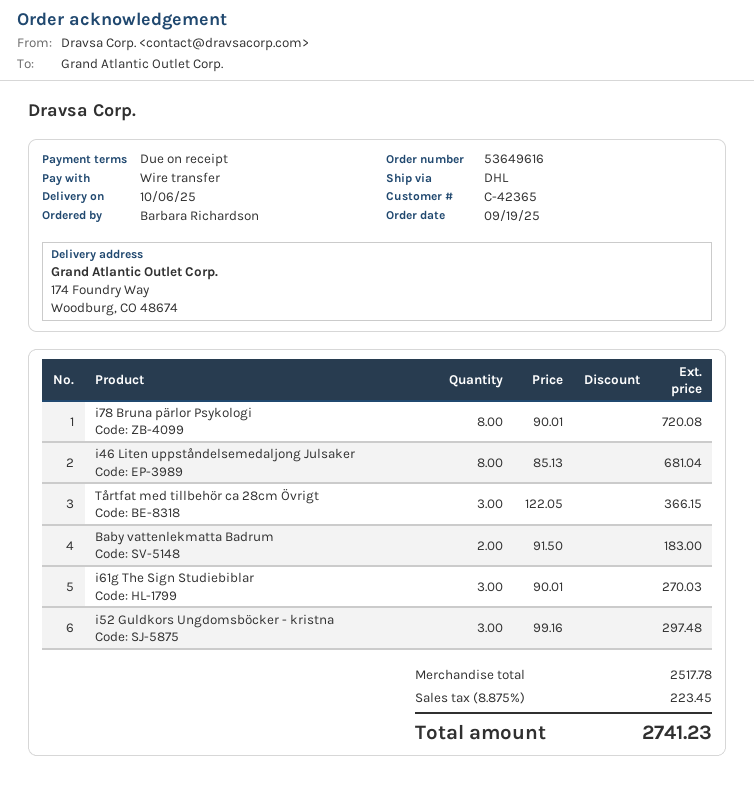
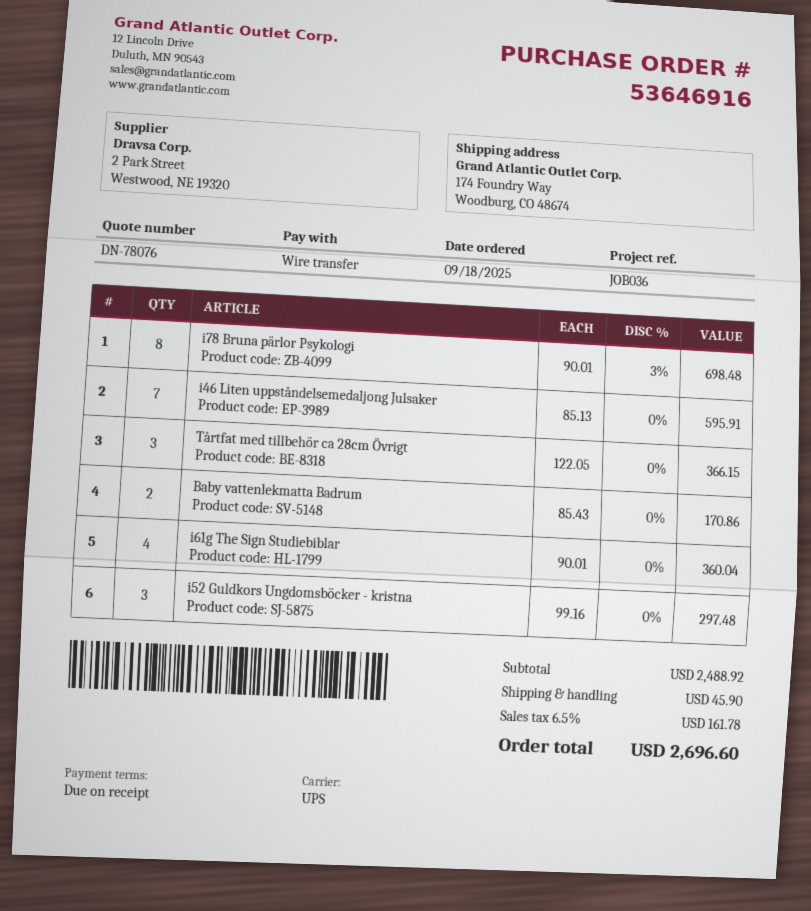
order number: 53649616 -> 53646916
order date: 2025-09-19 -> 2025-09-18
shipping method: DHL -> UPS
i78 Bruna pärlor Psykologi: 8 x 90.01 = 720.08 -> 8 x 90.01 - 3% = 698.48
i46 Liten uppståndelsemedaljong Julsaker: 8 x 85.13 = 681.04 -> 7 x 85.13 = 595.91
Baby vattenlekmatta Badrum: 2 x 91.50 = 183.00 -> 2 x 85.43 = 170.86
i61g The Sign Studiebiblar: 3 x 90.01 = 270.03 -> 4 x 90.01 = 360.04
subtotal: 2517.78 -> 2488.92
shipping: none -> 45.90
tax: 8.875% = 223.45 -> 6.5% = 161.78
total: 2741.23 -> 2696.60

